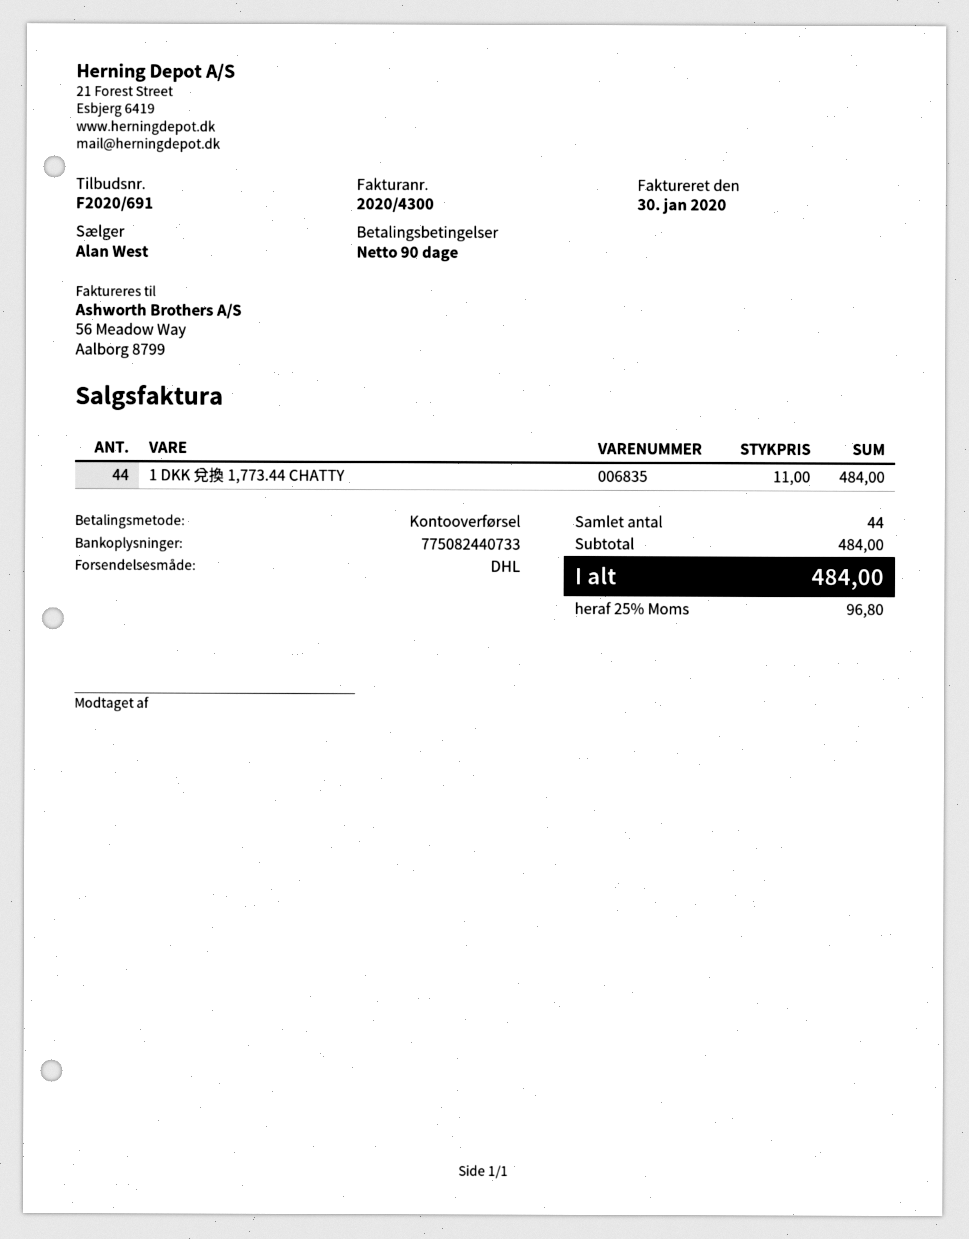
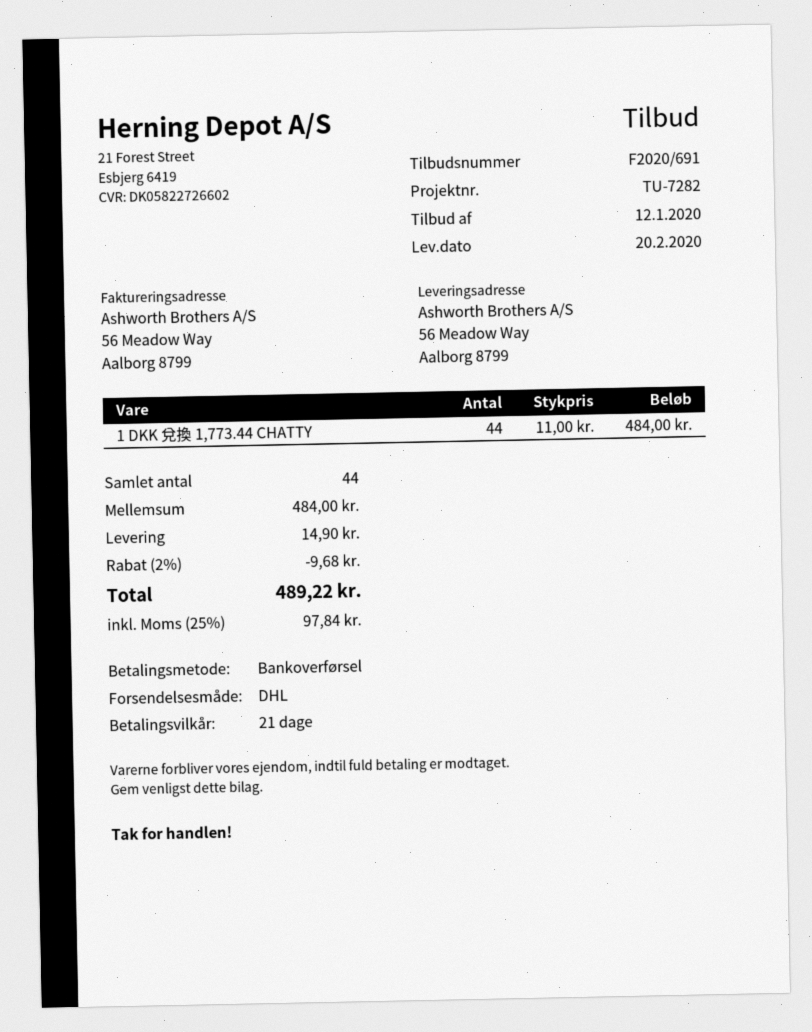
payment terms: 90 days -> 21 days
discount: none -> 2% = 9.68
shipping: none -> 14.90
tax: 25% = 96.80 -> 25% = 97.84
total: 484.00 -> 489.22

